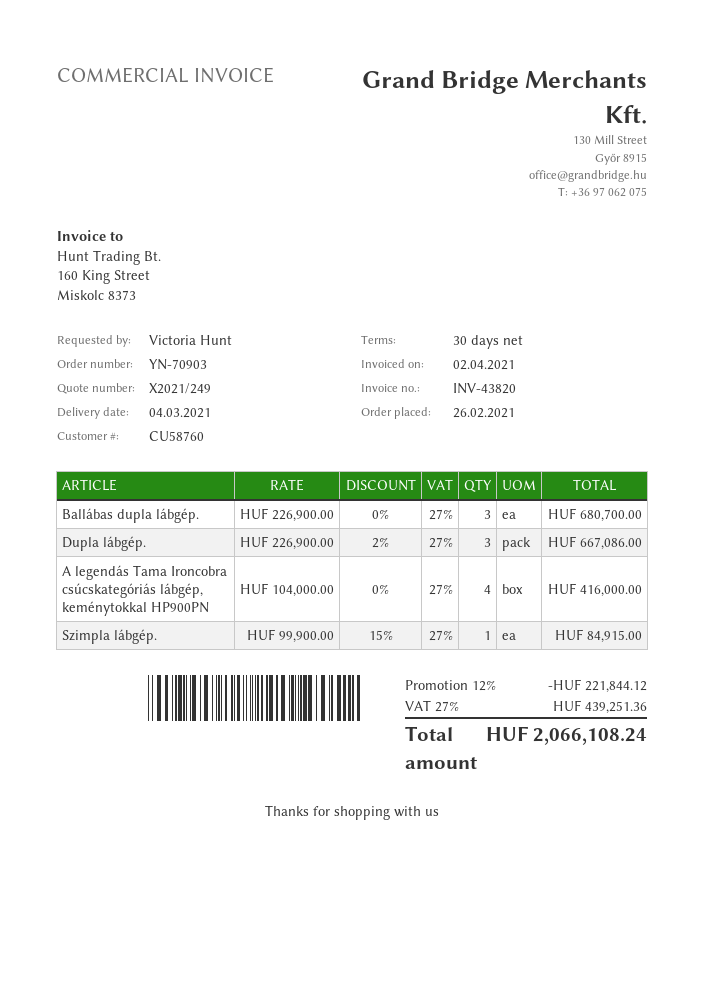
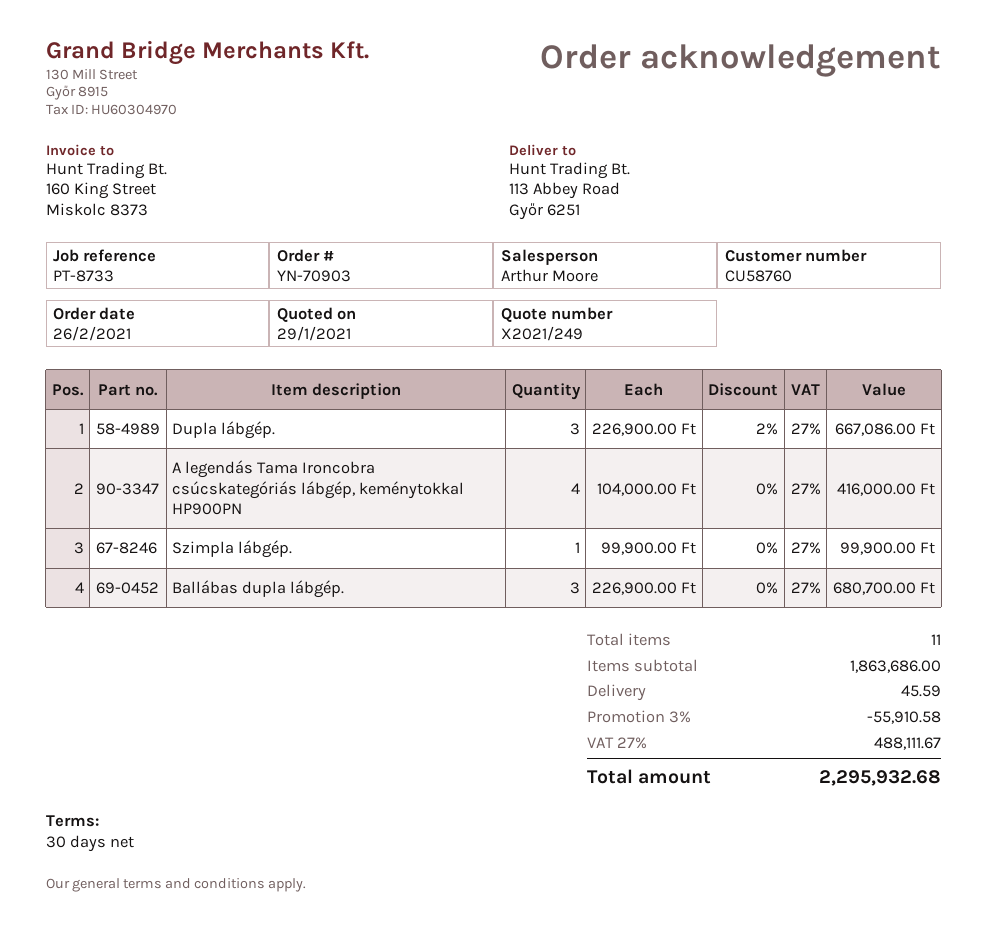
Szimpla lábgép.: 1 x 99900.00 - 15% = 84915.00 -> 1 x 99900.00 = 99900.00
discount: 12% = 221844.12 -> 3% = 55910.58
shipping: none -> 45.59
tax: 27% = 439251.36 -> 27% = 488111.67
total: 2066108.24 -> 2295932.68

